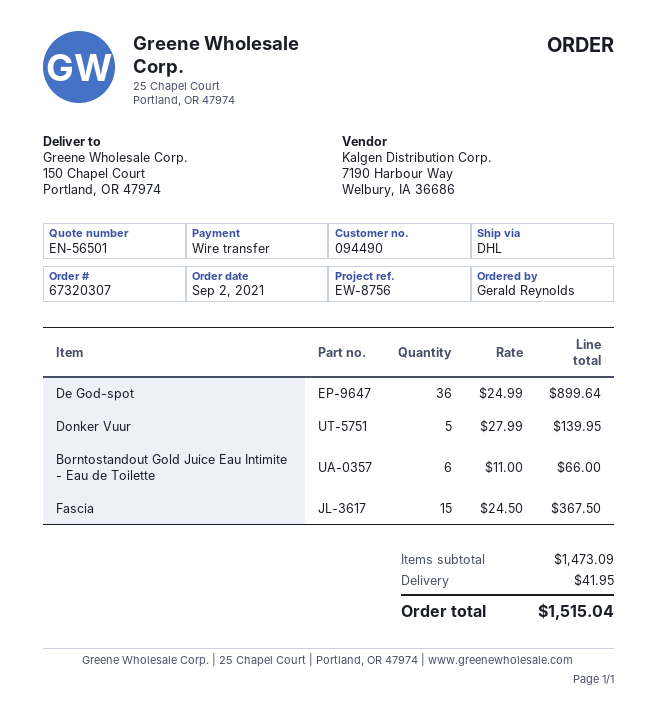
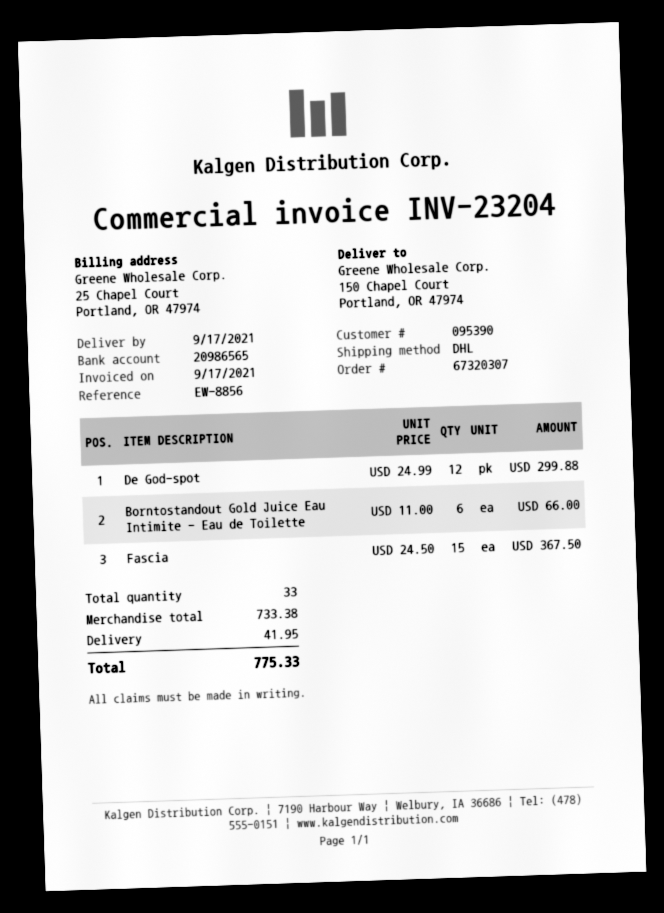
customer number: 094490 -> 095390
reference: EW-8756 -> EW-8856
De God-spot: 36 x 24.99 = 899.64 -> 12 x 24.99 = 299.88
Donker Vuur: 5 x 27.99 = 139.95 -> none
subtotal: 1473.09 -> 733.38
total: 1515.04 -> 775.33

